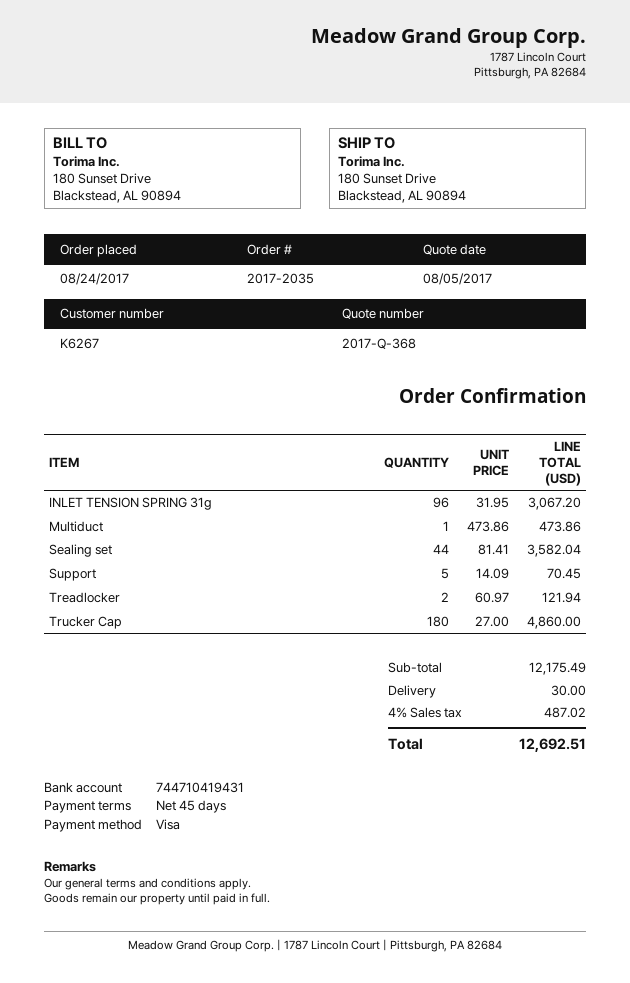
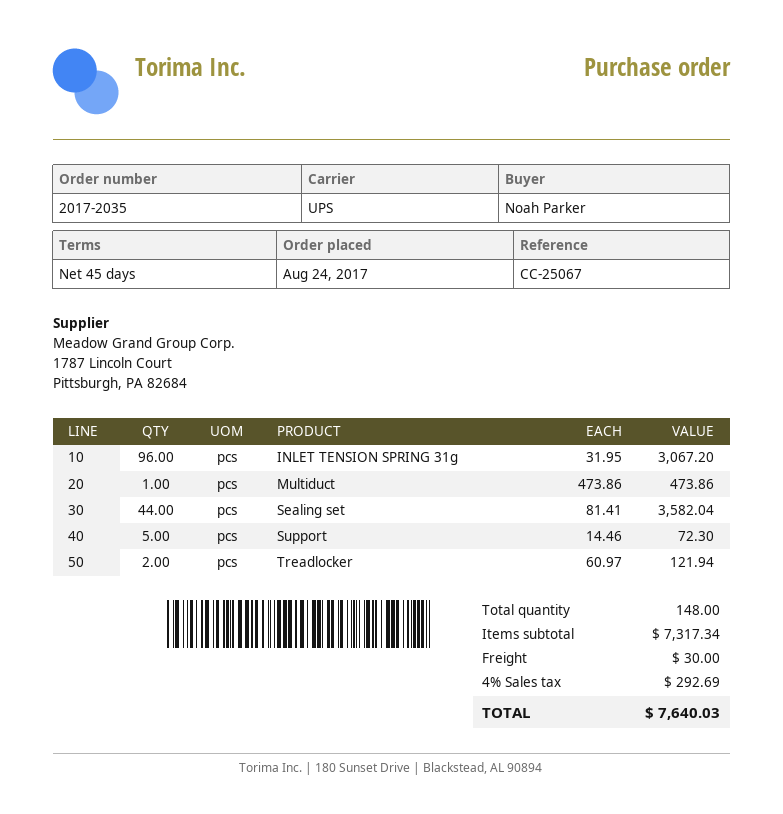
Support: 5 x 14.09 = 70.45 -> 5 x 14.46 = 72.30
Trucker Cap: 180 x 27.00 = 4860.00 -> none
subtotal: 12175.49 -> 7317.34
tax: 4% = 487.02 -> 4% = 292.69
total: 12692.51 -> 7640.03

